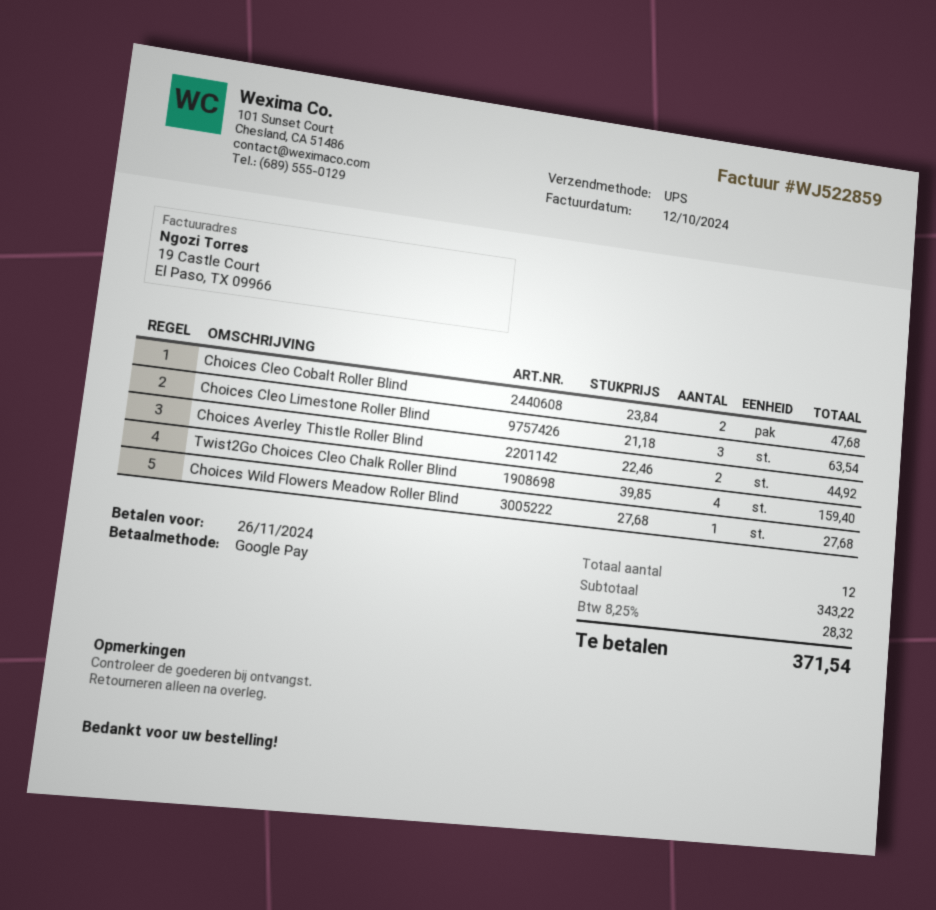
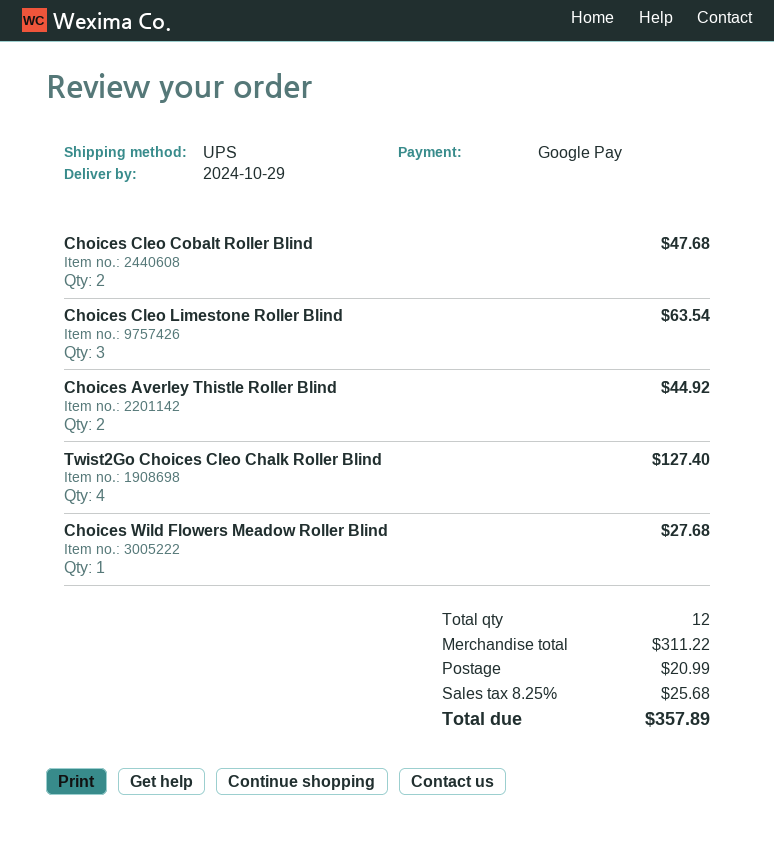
Twist2Go Choices Cleo Chalk Roller Blind: 4 for 159.40 -> 4 for 127.40
subtotal: 343.22 -> 311.22
shipping: none -> 20.99
tax: 8.25% = 28.32 -> 8.25% = 25.68
total: 371.54 -> 357.89

